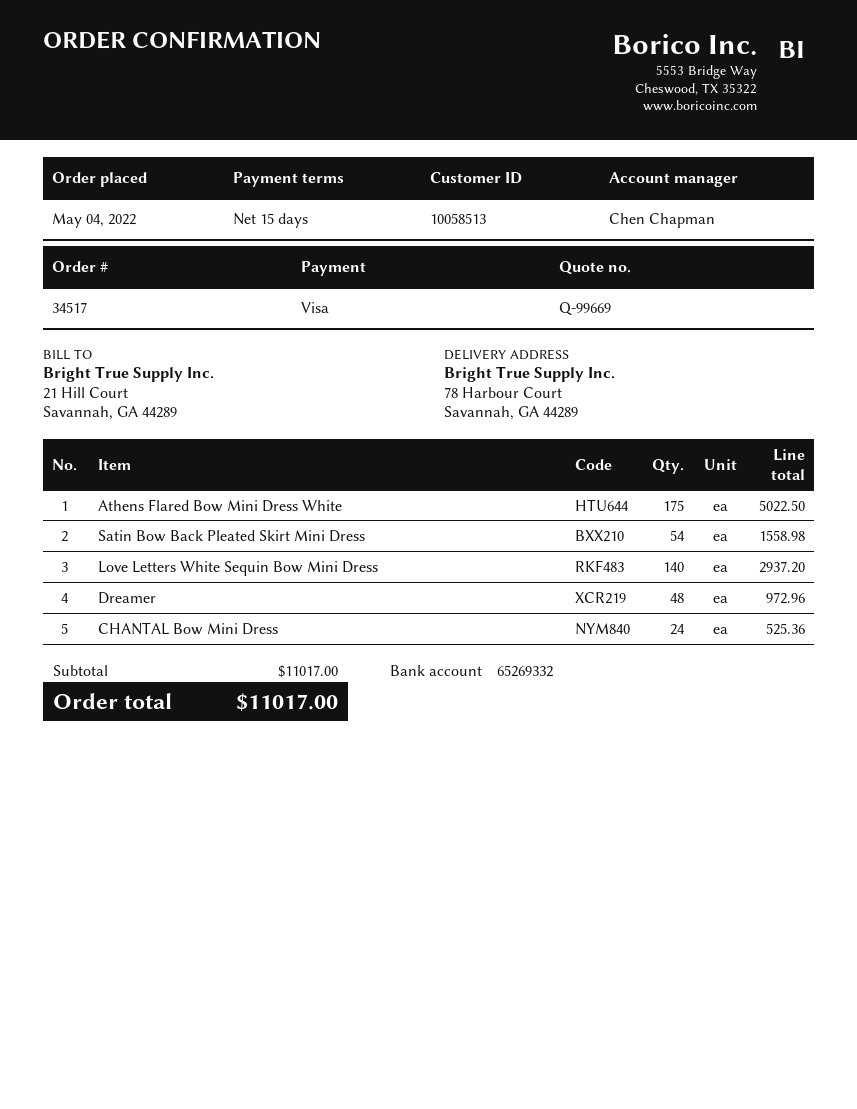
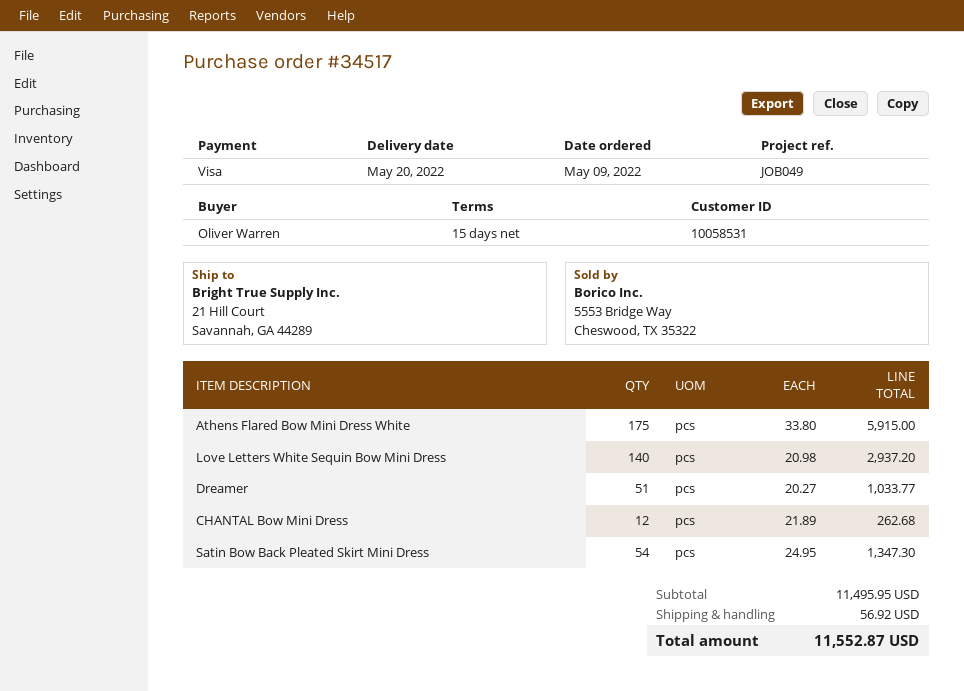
order date: 2022-05-04 -> 2022-05-09
customer number: 10058513 -> 10058531
ship to: 78 Harbour Court, Savannah, GA 44289 -> 21 Hill Court, Savannah, GA 44289
Athens Flared Bow Mini Dress White: 175 for 5022.50 -> 175 for 5915.00
Satin Bow Back Pleated Skirt Mini Dress: 54 for 1558.98 -> 54 for 1347.30
Dreamer: 48 for 972.96 -> 51 for 1033.77
CHANTAL Bow Mini Dress: 24 for 525.36 -> 12 for 262.68
subtotal: 11017.00 -> 11495.95
shipping: none -> 56.92
total: 11017.00 -> 11552.87

